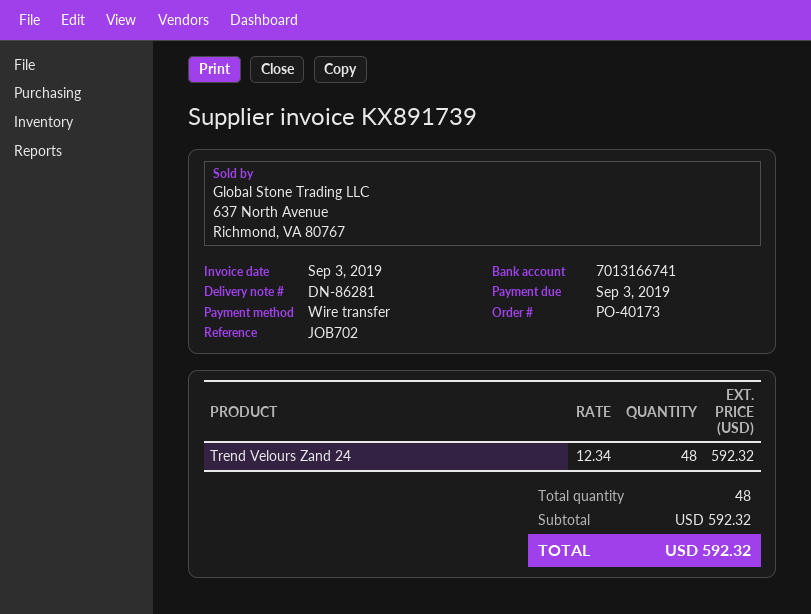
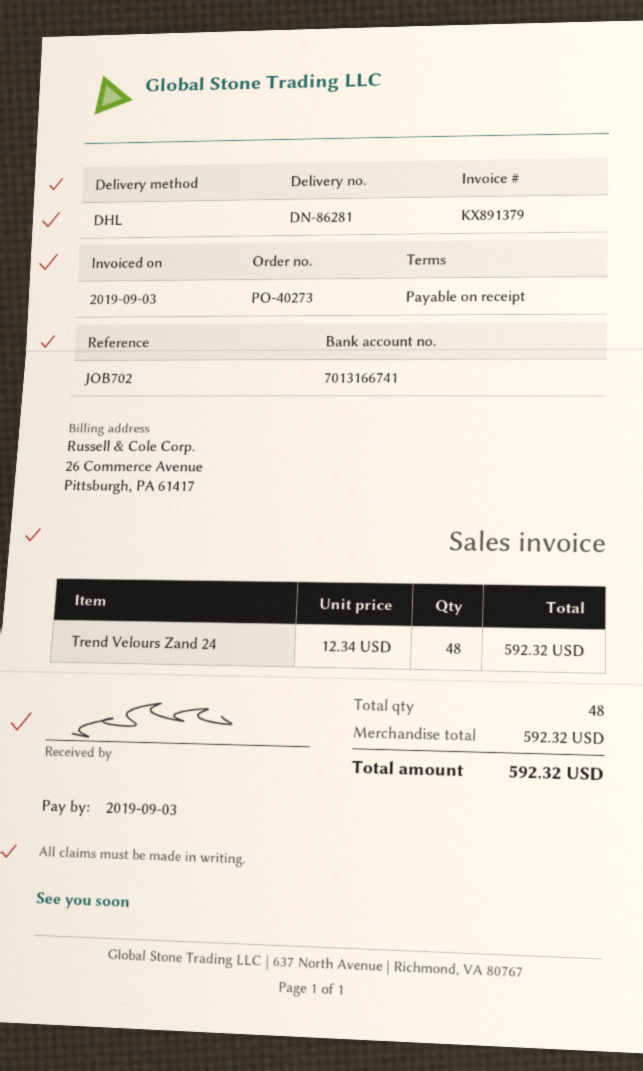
order number: PO-40173 -> PO-40273
invoice number: KX891739 -> KX891379

